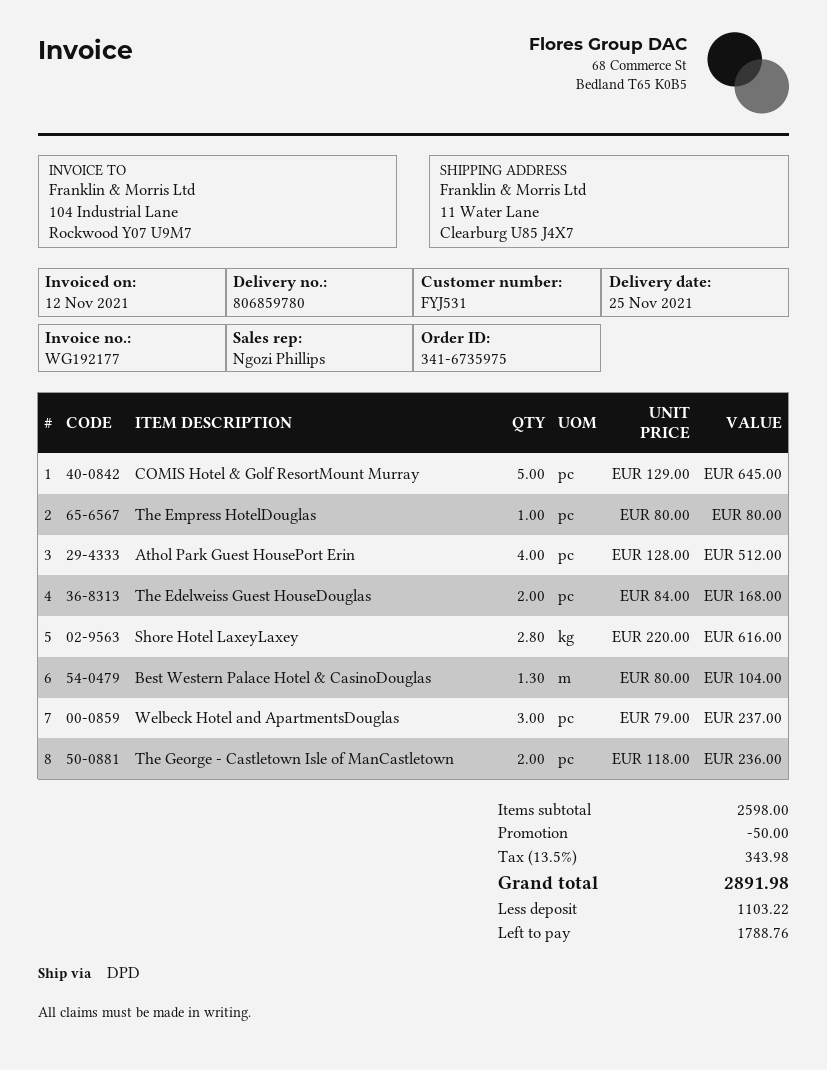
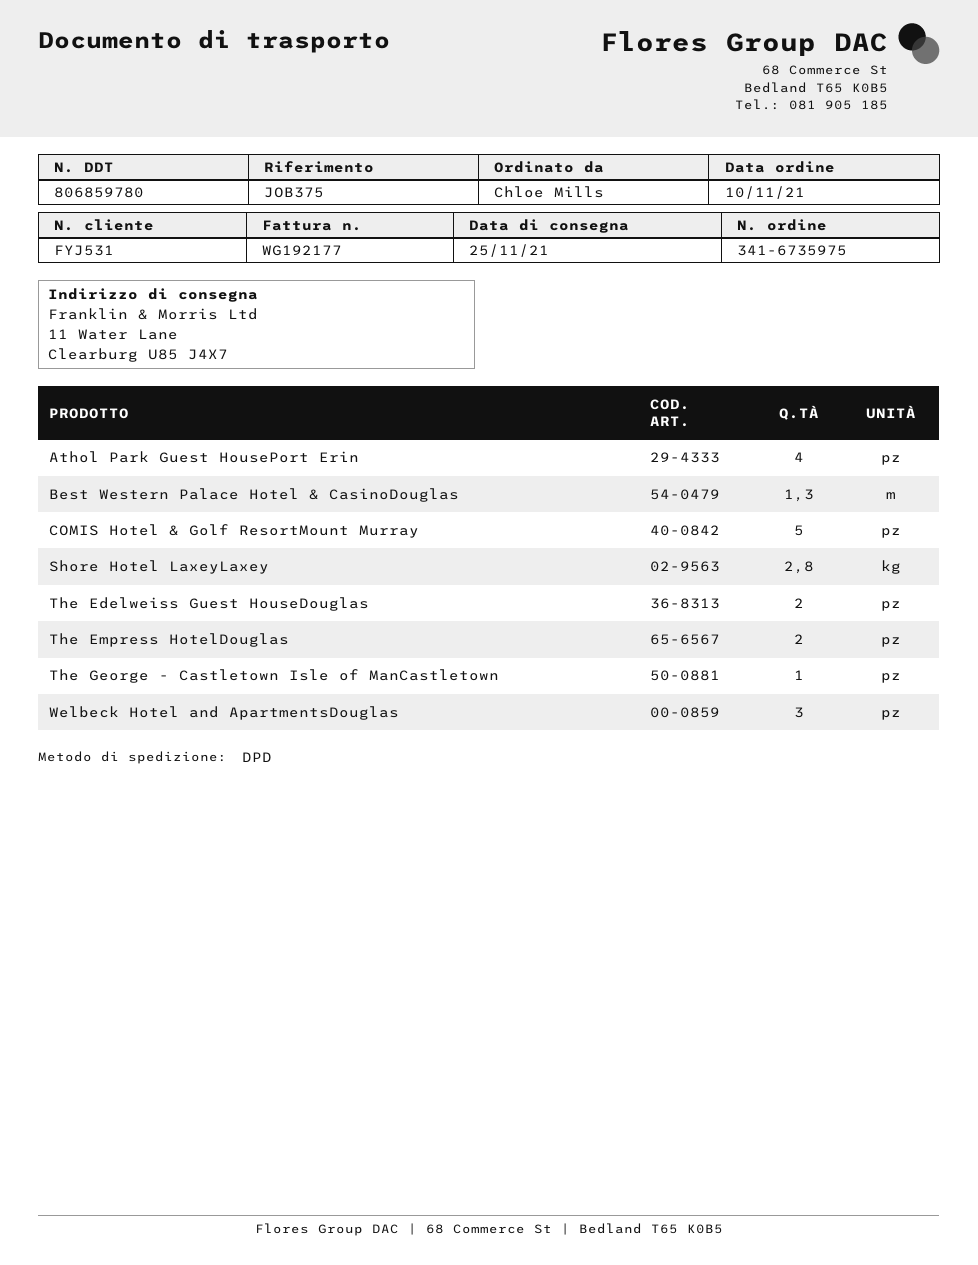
The Empress HotelDouglas: 1 -> 2
The George - Castletown Isle of ManCastletown: 2 -> 1

